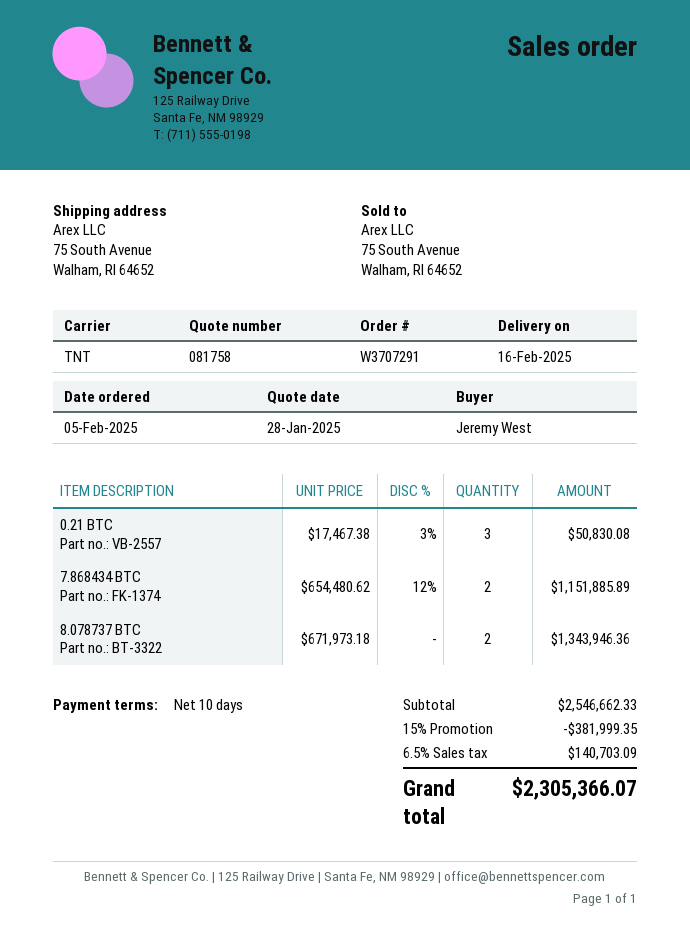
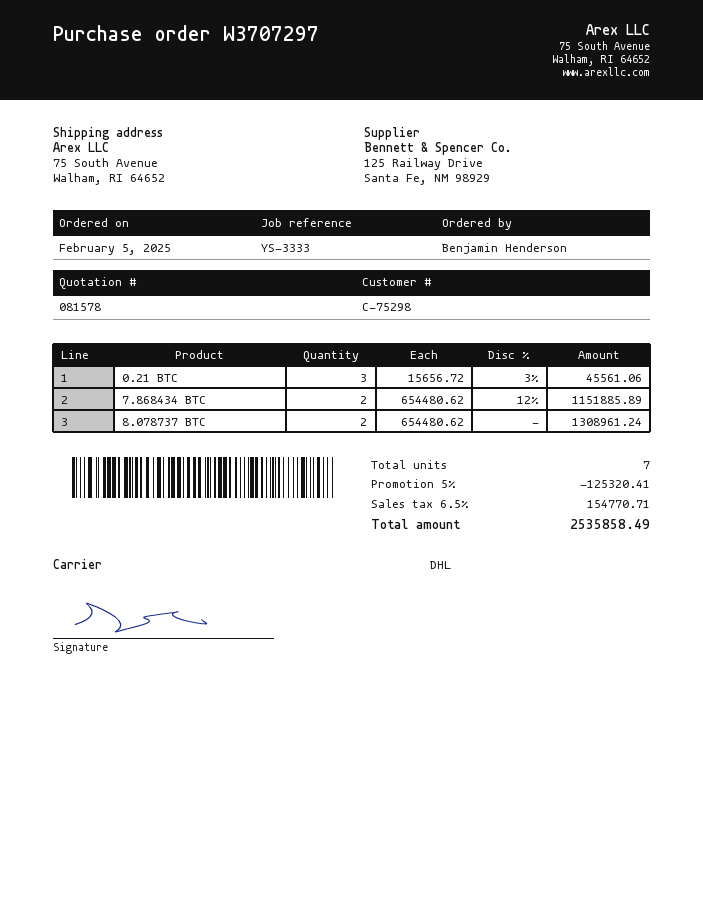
quote number: 081758 -> 081578
order number: W3707291 -> W3707297
ordered by: Jeremy West -> Benjamin Henderson
shipping method: TNT -> DHL
0.21 BTC: 3 x 17467.38 - 3% = 50830.08 -> 3 x 15656.72 - 3% = 45561.06
8.078737 BTC: 2 x 671973.18 = 1343946.36 -> 2 x 654480.62 = 1308961.24
discount: 15% = 381999.35 -> 5% = 125320.41
tax: 6.5% = 140703.09 -> 6.5% = 154770.71
total: 2305366.07 -> 2535858.49

